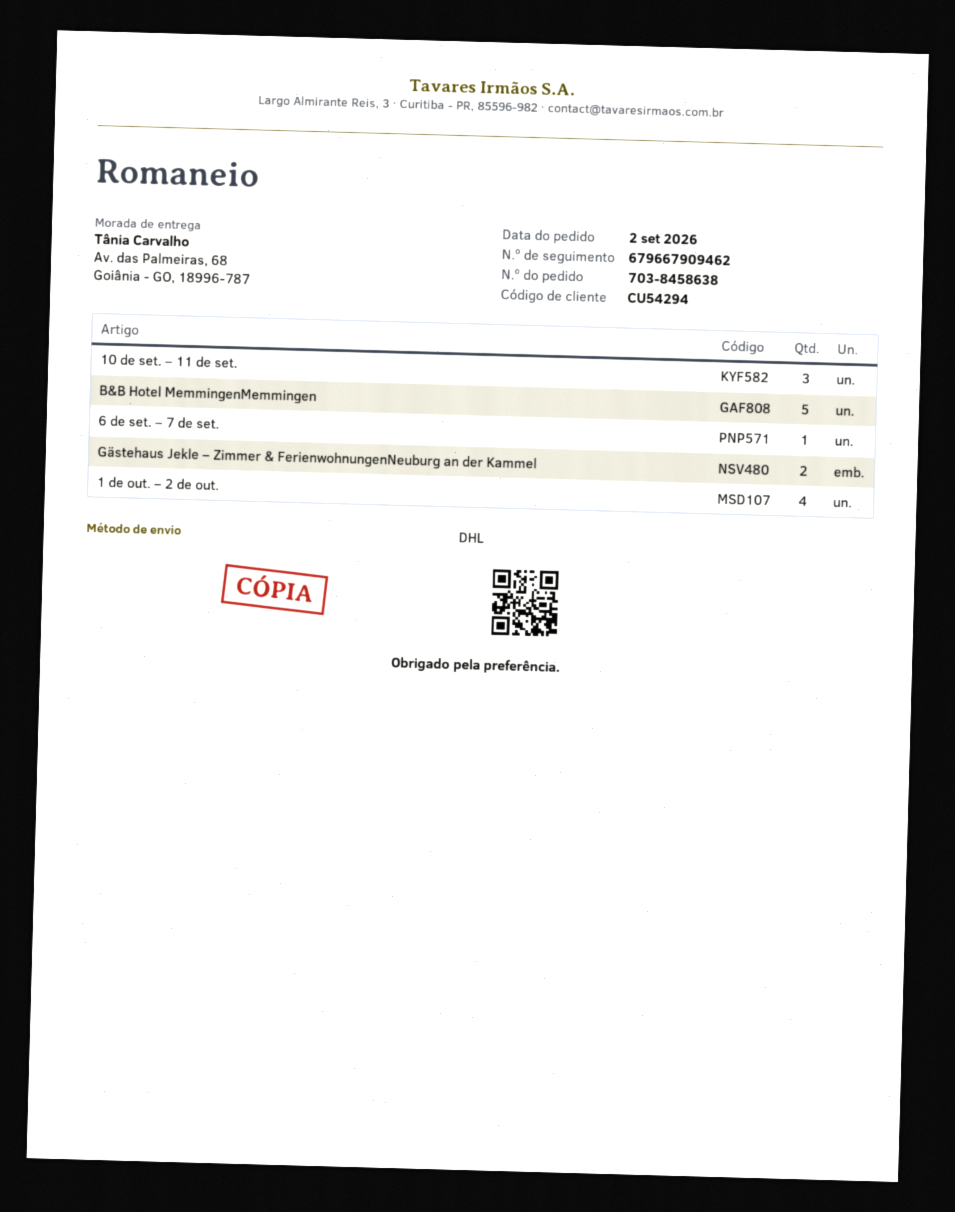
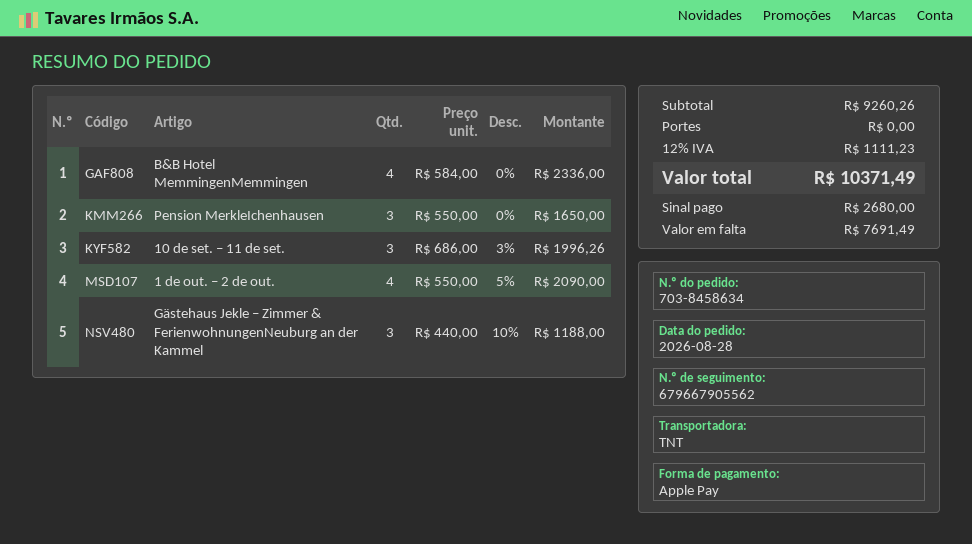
order number: 703-8458638 -> 703-8458634
order date: 2026-09-02 -> 2026-08-28
shipping method: DHL -> TNT
tracking number: 679667909462 -> 679667905562
B&B Hotel MemmingenMemmingen: 5 -> 4
6 de set. – 7 de set.: 1 -> none
Gästehaus Jekle – Zimmer & FerienwohnungenNeuburg an der Kammel: 2 -> 3
Pension MerkleIchenhausen: none -> 3

